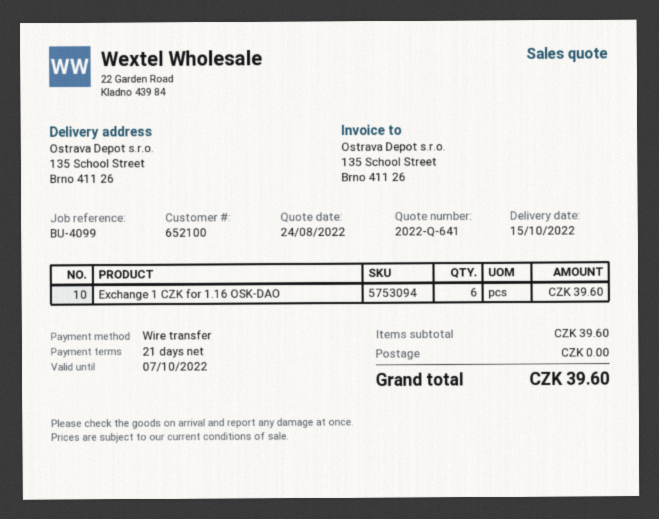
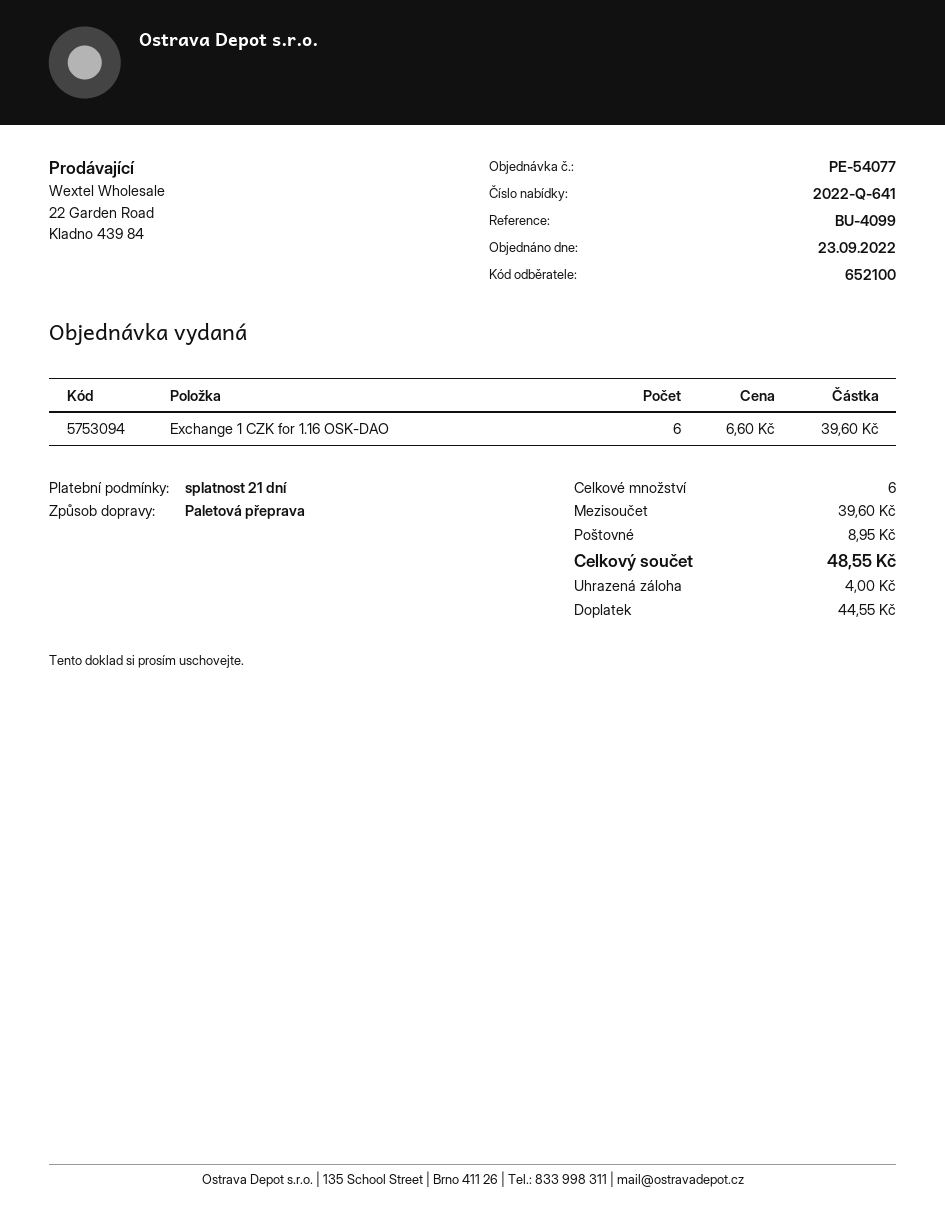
shipping: 0.00 -> 8.95
total: 39.60 -> 48.55

